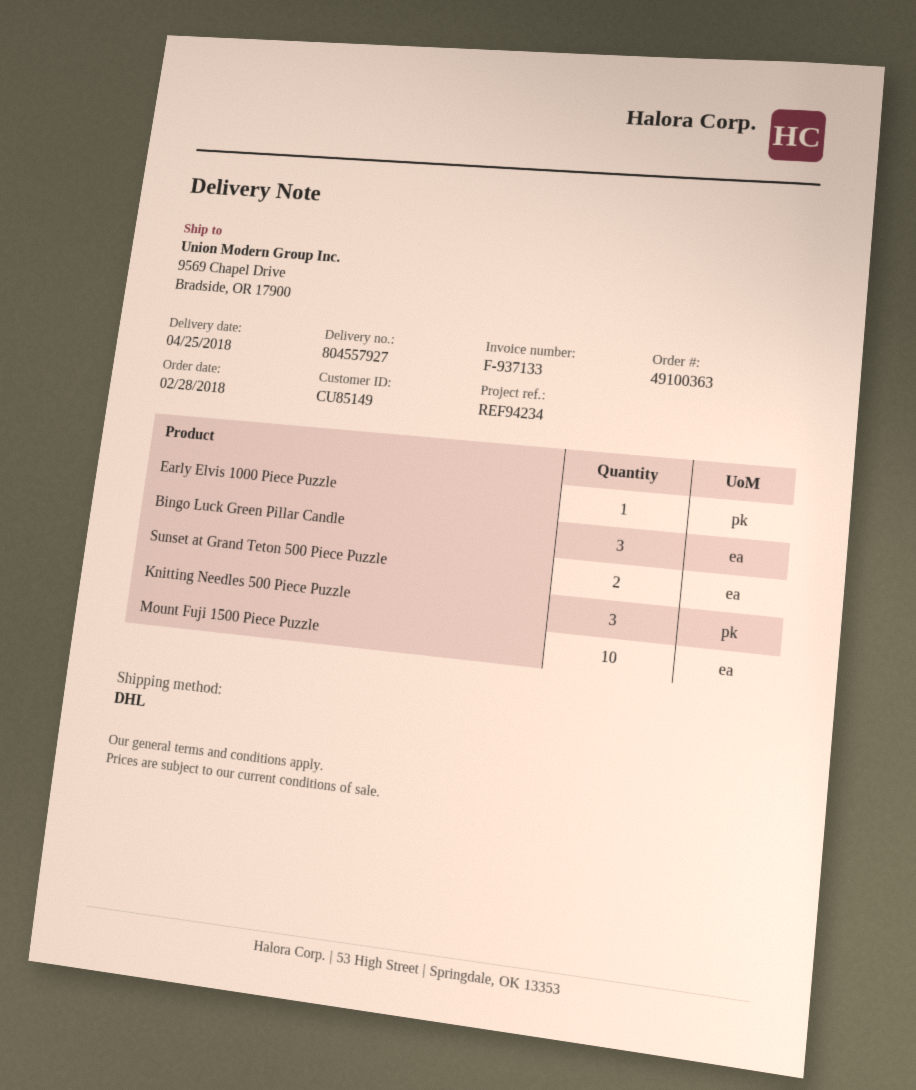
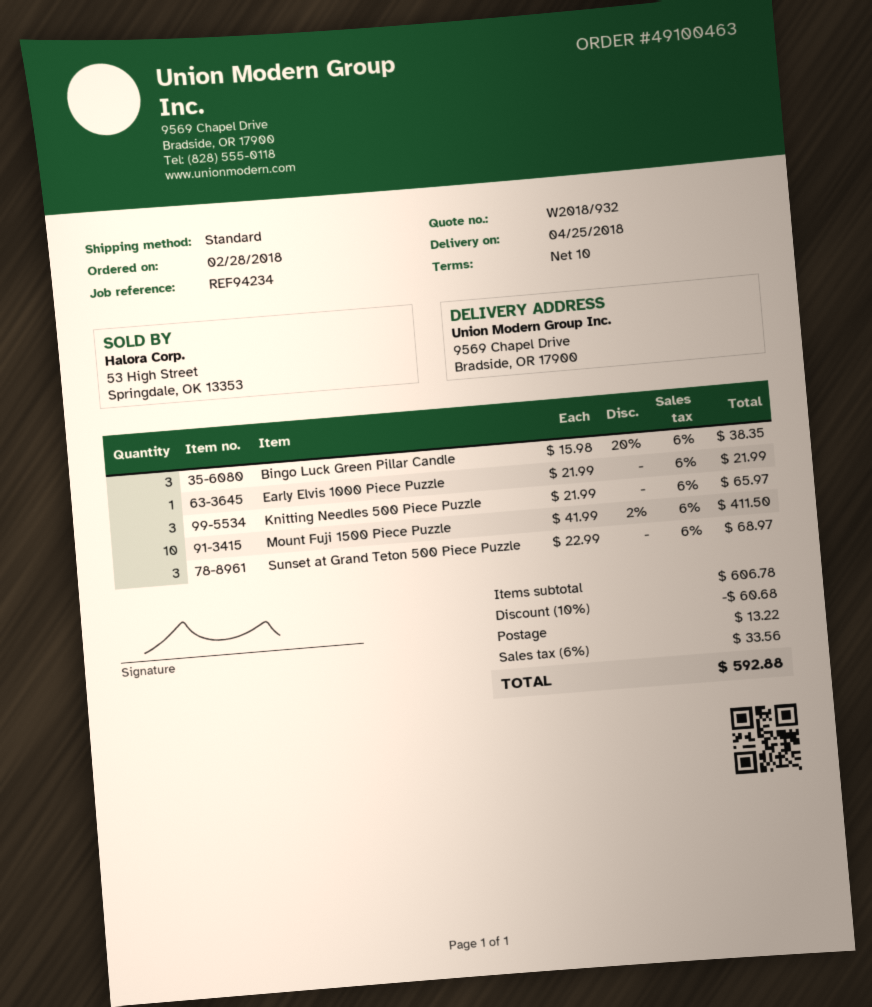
order number: 49100363 -> 49100463
shipping method: DHL -> standard
Sunset at Grand Teton 500 Piece Puzzle: 2 -> 3

